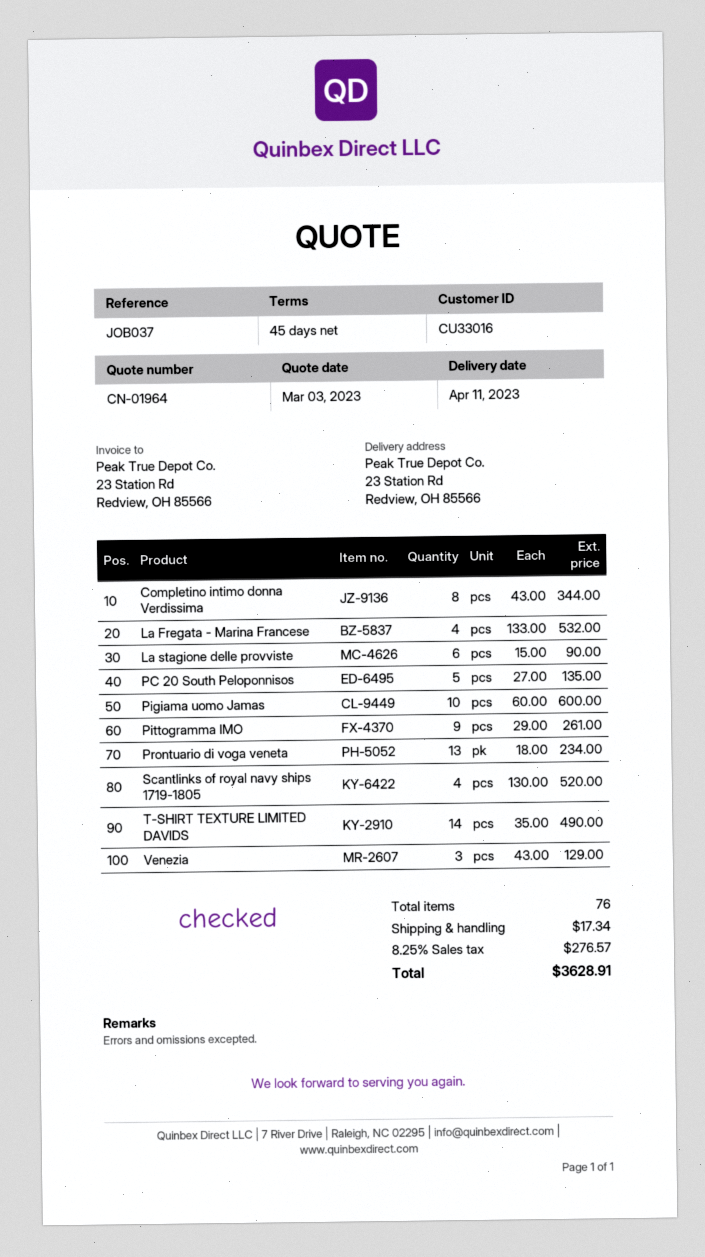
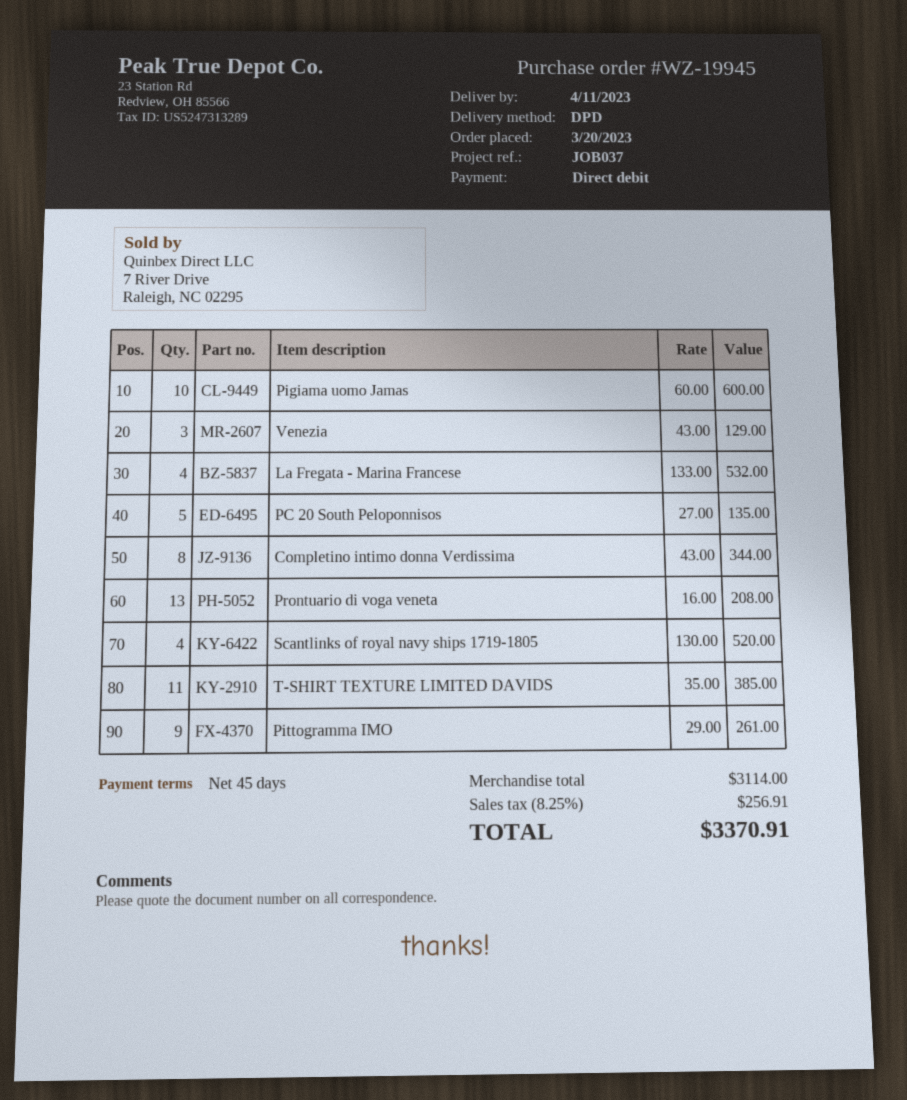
La stagione delle provviste: 6 x 15.00 = 90.00 -> none
Prontuario di voga veneta: 13 x 18.00 = 234.00 -> 13 x 16.00 = 208.00
T-SHIRT TEXTURE LIMITED DAVIDS: 14 x 35.00 = 490.00 -> 11 x 35.00 = 385.00
shipping: 17.34 -> none
tax: 8.25% = 276.57 -> 8.25% = 256.91
total: 3628.91 -> 3370.91

